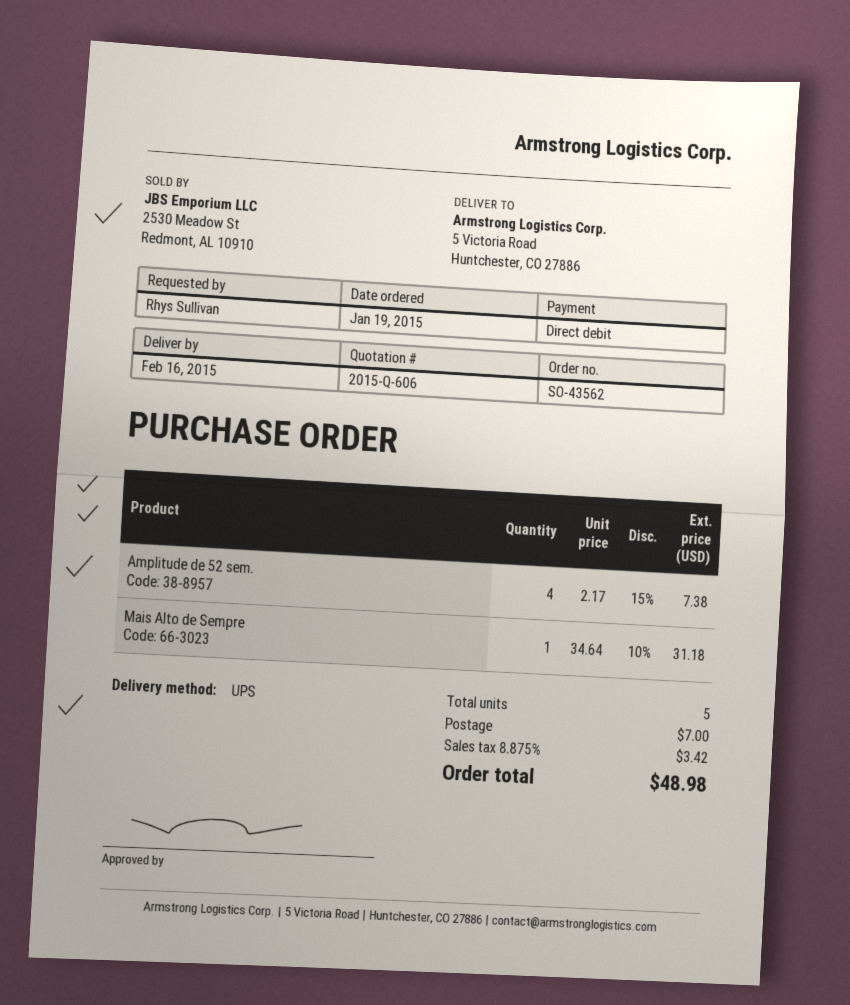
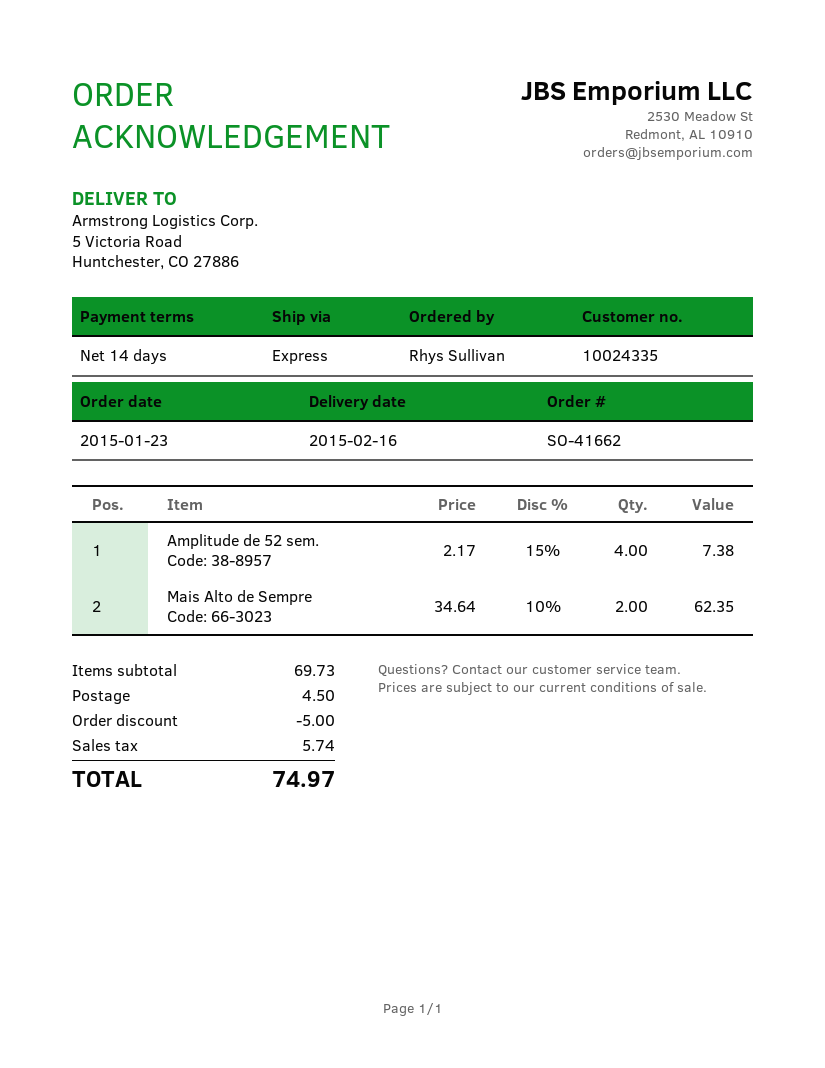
order number: SO-43562 -> SO-41662
order date: 2015-01-19 -> 2015-01-23
shipping method: UPS -> express
Mais Alto de Sempre: 1 x 34.64 - 10% = 31.18 -> 2 x 34.64 - 10% = 62.35
discount: none -> 5.00
shipping: 7.00 -> 4.50
tax: 3.42 -> 5.74
total: 48.98 -> 74.97

